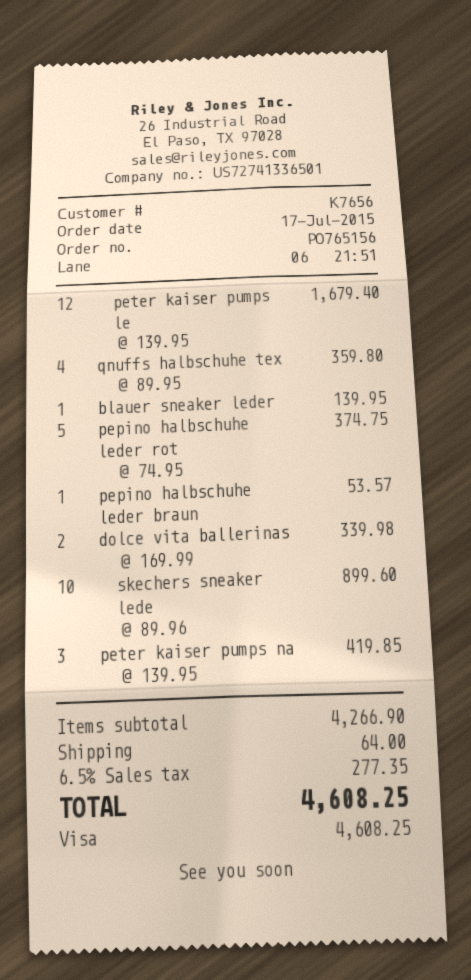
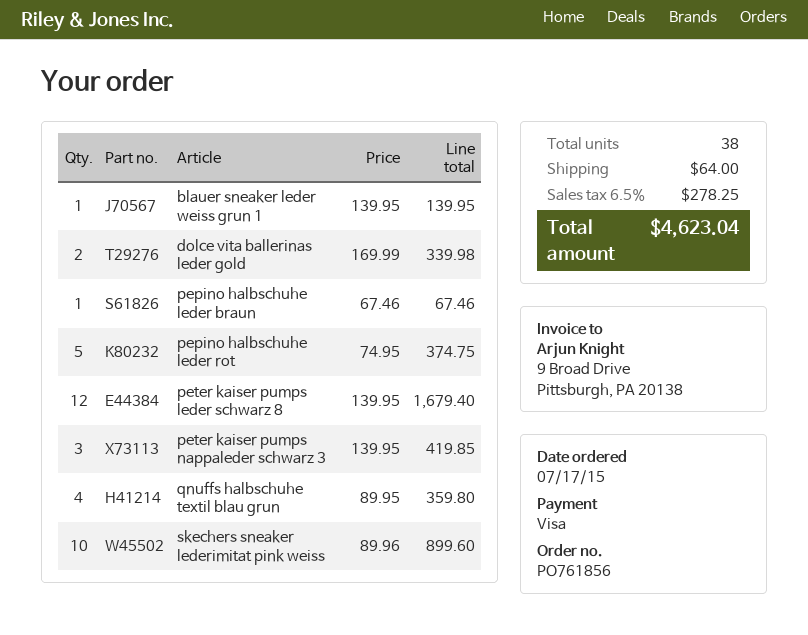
order number: PO765156 -> PO761856
pepino halbschuhe leder braun: 1 x 53.57 = 53.57 -> 1 x 67.46 = 67.46
tax: 6.5% = 277.35 -> 6.5% = 278.25
total: 4608.25 -> 4623.04

